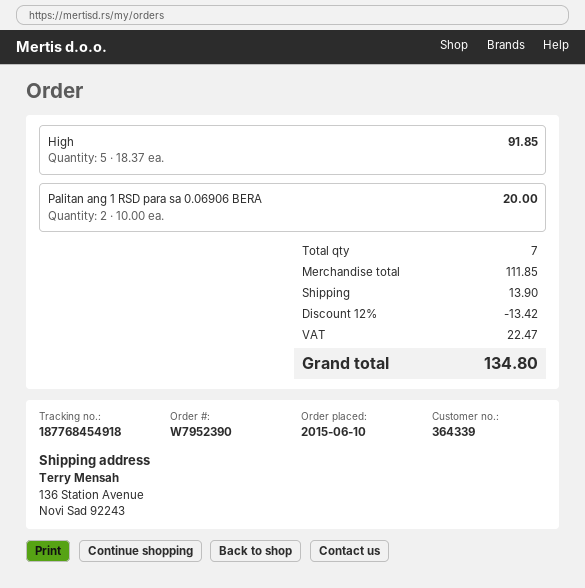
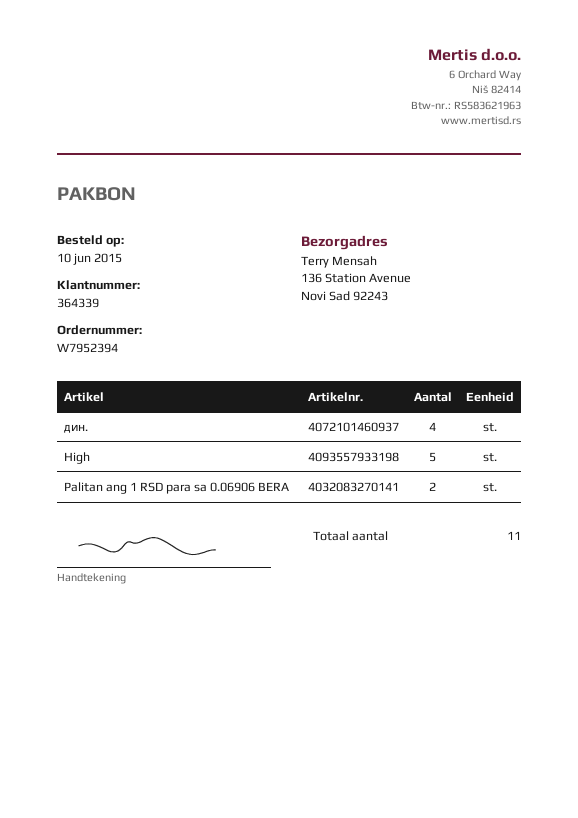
order number: W7952390 -> W7952394
дин.: none -> 4
total quantity: 7 -> 11

